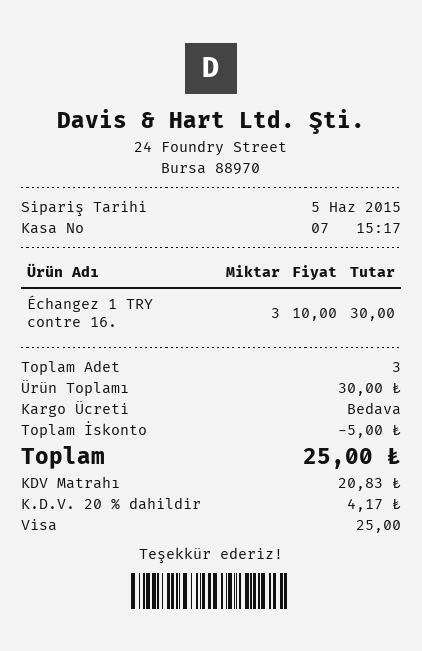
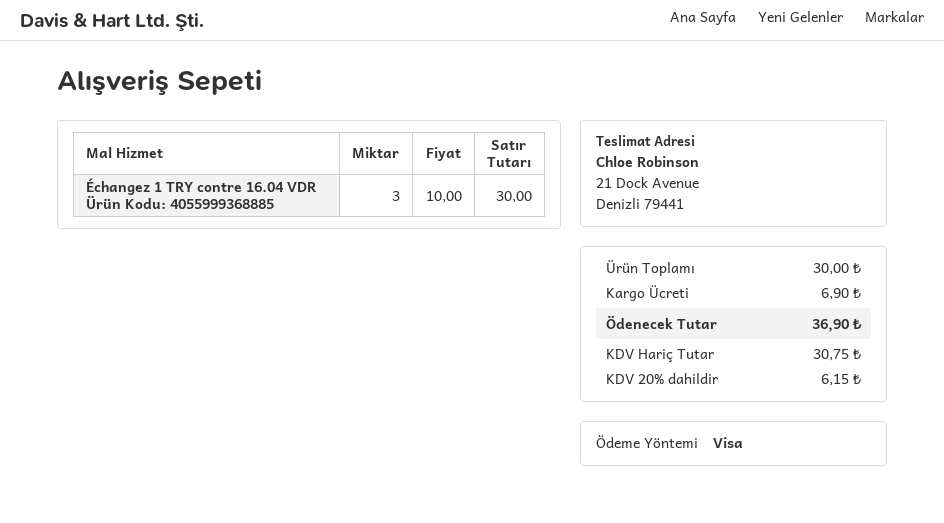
discount: 5.00 -> none
shipping: 0.00 -> 6.90
net: 20.83 -> 30.75
tax: 20% = 4.17 -> 20% = 6.15
total: 25.00 -> 36.90

